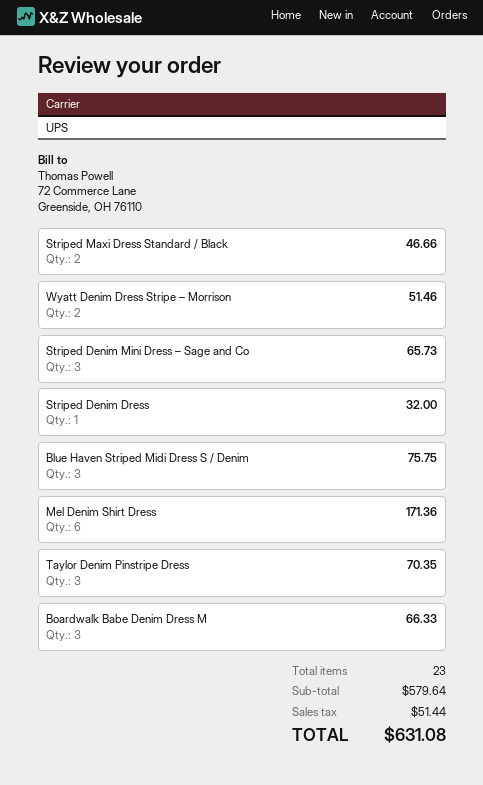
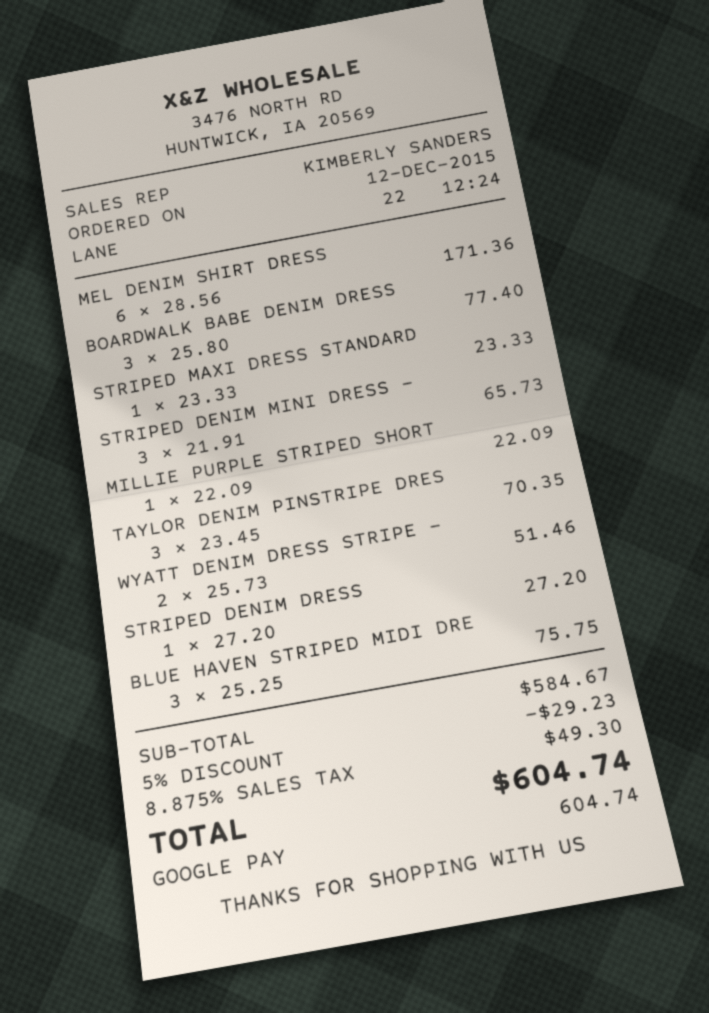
Striped Maxi Dress Standard / Black: 2 for 46.66 -> 1 for 23.33
Striped Denim Dress: 1 for 32.00 -> 1 for 27.20
Boardwalk Babe Denim Dress M: 3 for 66.33 -> 3 for 77.40
MILLIE PURPLE STRIPED SHORT: none -> 1 for 22.09
subtotal: 579.64 -> 584.67
discount: none -> 5% = 29.23
tax: 51.44 -> 49.30
total: 631.08 -> 604.74

